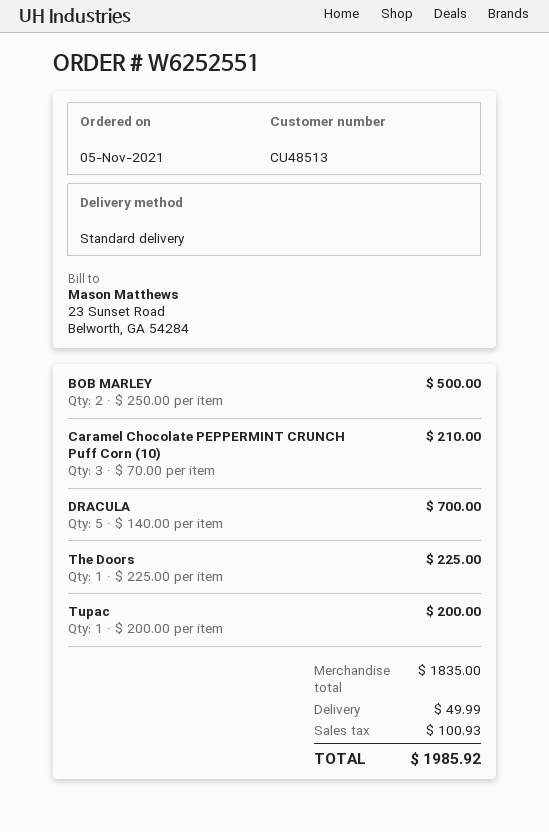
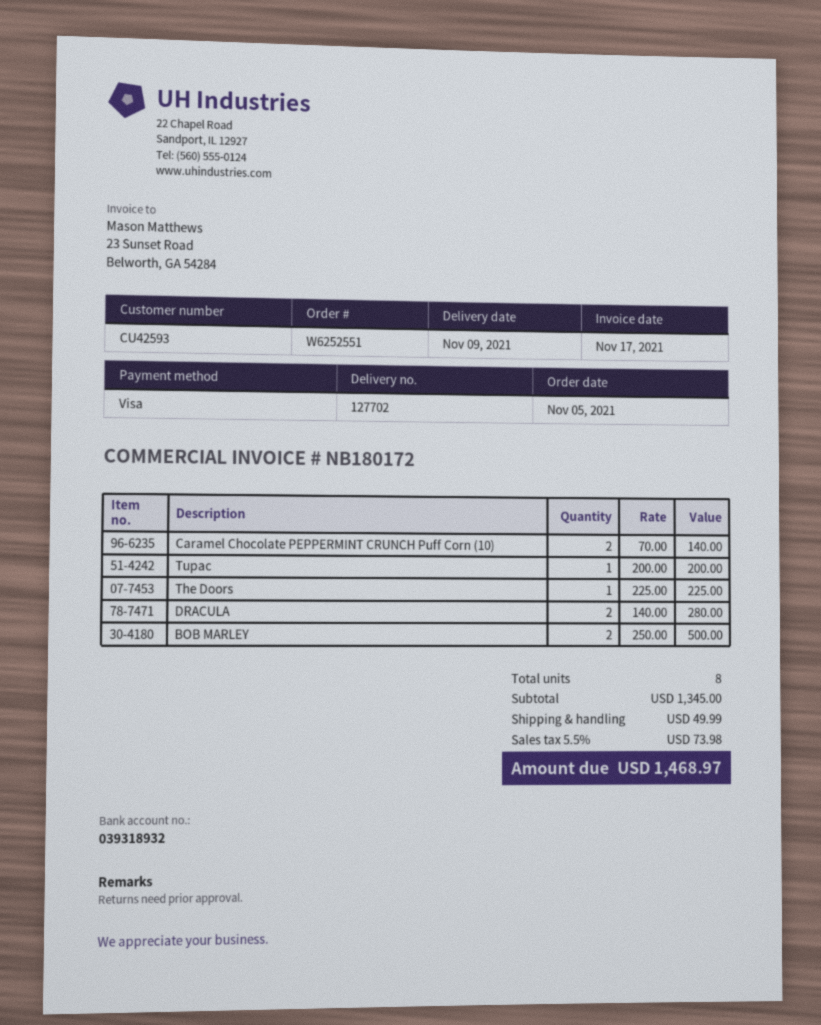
customer number: CU48513 -> CU42593
Caramel Chocolate PEPPERMINT CRUNCH Puff Corn (10): 3 x 70.00 = 210.00 -> 2 x 70.00 = 140.00
DRACULA: 5 x 140.00 = 700.00 -> 2 x 140.00 = 280.00
subtotal: 1835.00 -> 1345.00
tax: 100.93 -> 73.98
total: 1985.92 -> 1468.97

